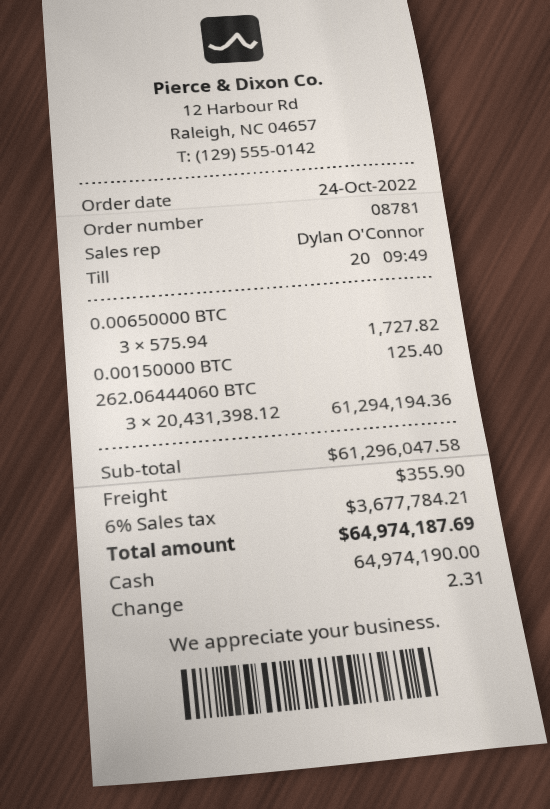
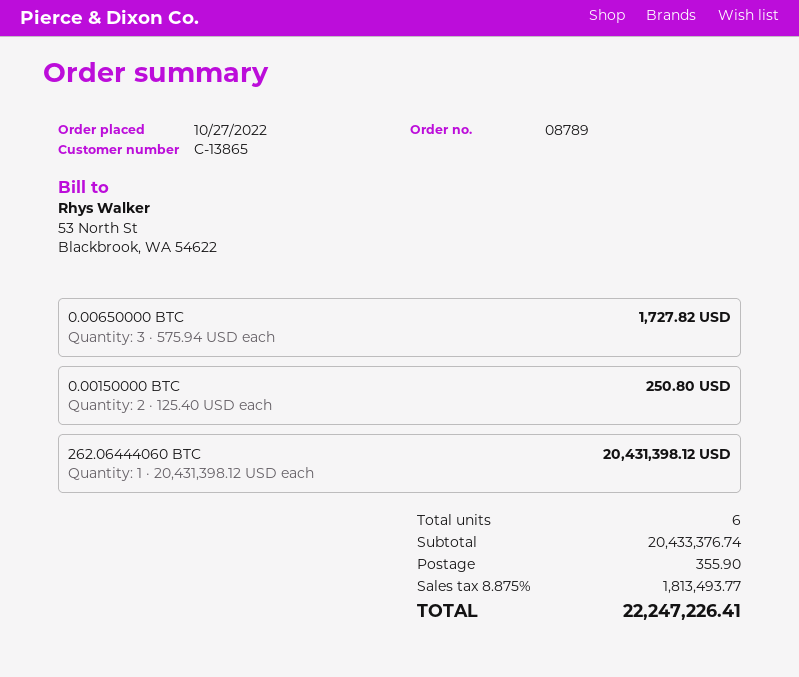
order number: 08781 -> 08789
order date: 2022-10-24 -> 2022-10-27
0.00150000 BTC: 1 x 125.40 = 125.40 -> 2 x 125.40 = 250.80
262.06444060 BTC: 3 x 20431398.12 = 61294194.36 -> 1 x 20431398.12 = 20431398.12
subtotal: 61296047.58 -> 20433376.74
tax: 6% = 3677784.21 -> 8.875% = 1813493.77
total: 64974187.69 -> 22247226.41

